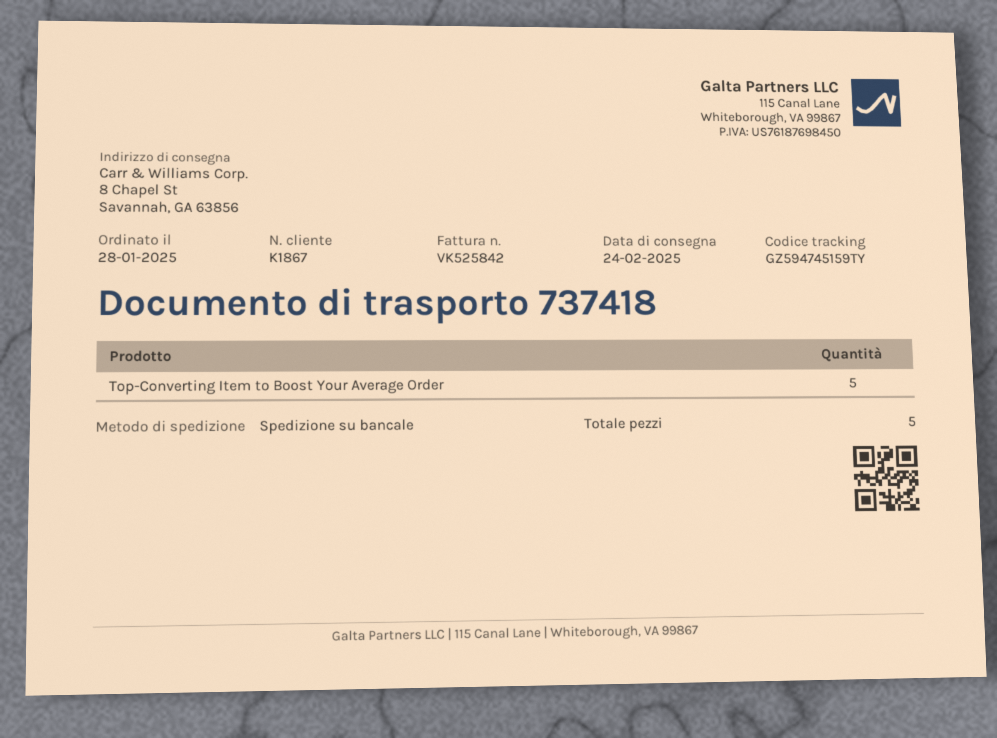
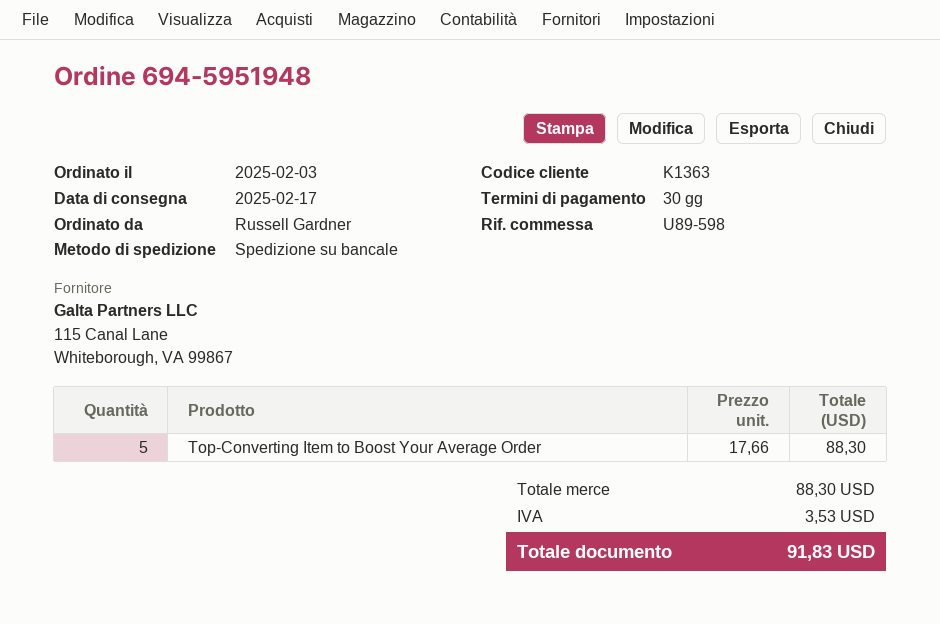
order date: 2025-01-28 -> 2025-02-03
delivery date: 2025-02-24 -> 2025-02-17
customer number: K1867 -> K1363

